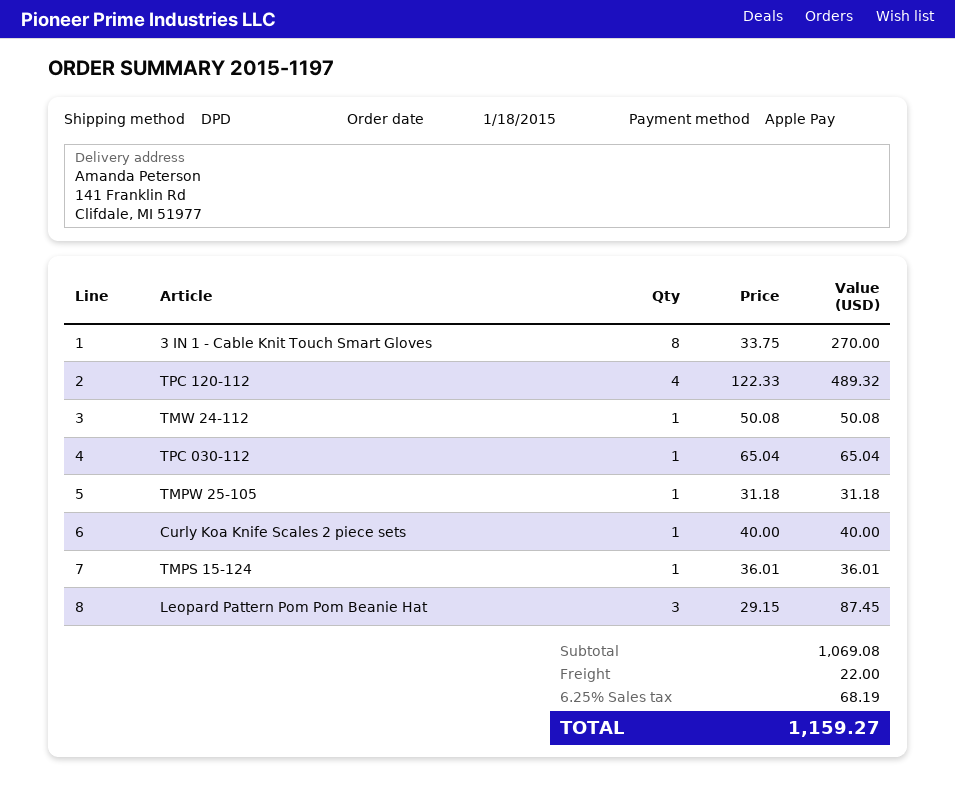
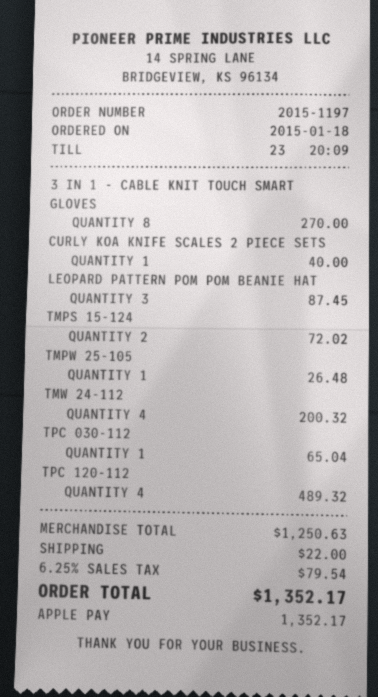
TMW 24-112: 1 for 50.08 -> 4 for 200.32
TMPW 25-105: 1 for 31.18 -> 1 for 26.48
TMPS 15-124: 1 for 36.01 -> 2 for 72.02
subtotal: 1069.08 -> 1250.63
tax: 6.25% = 68.19 -> 6.25% = 79.54
total: 1159.27 -> 1352.17

